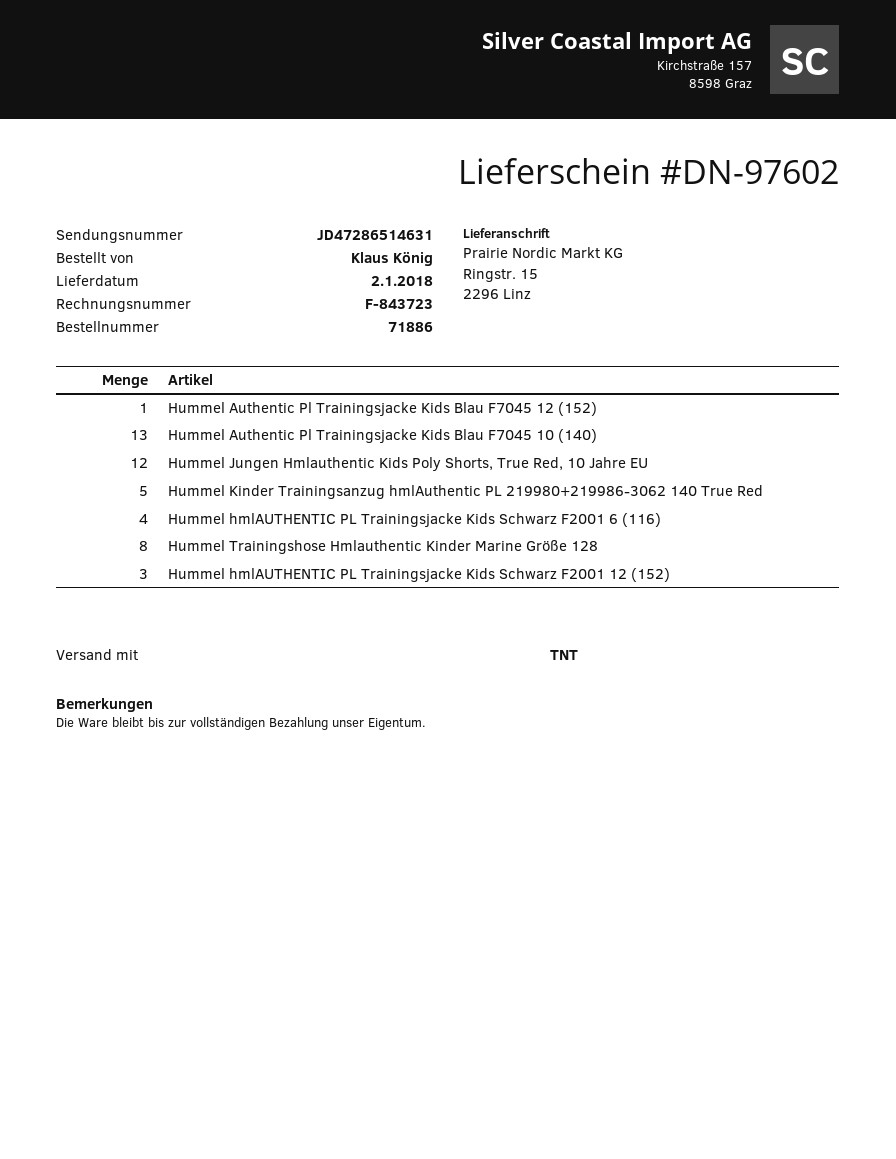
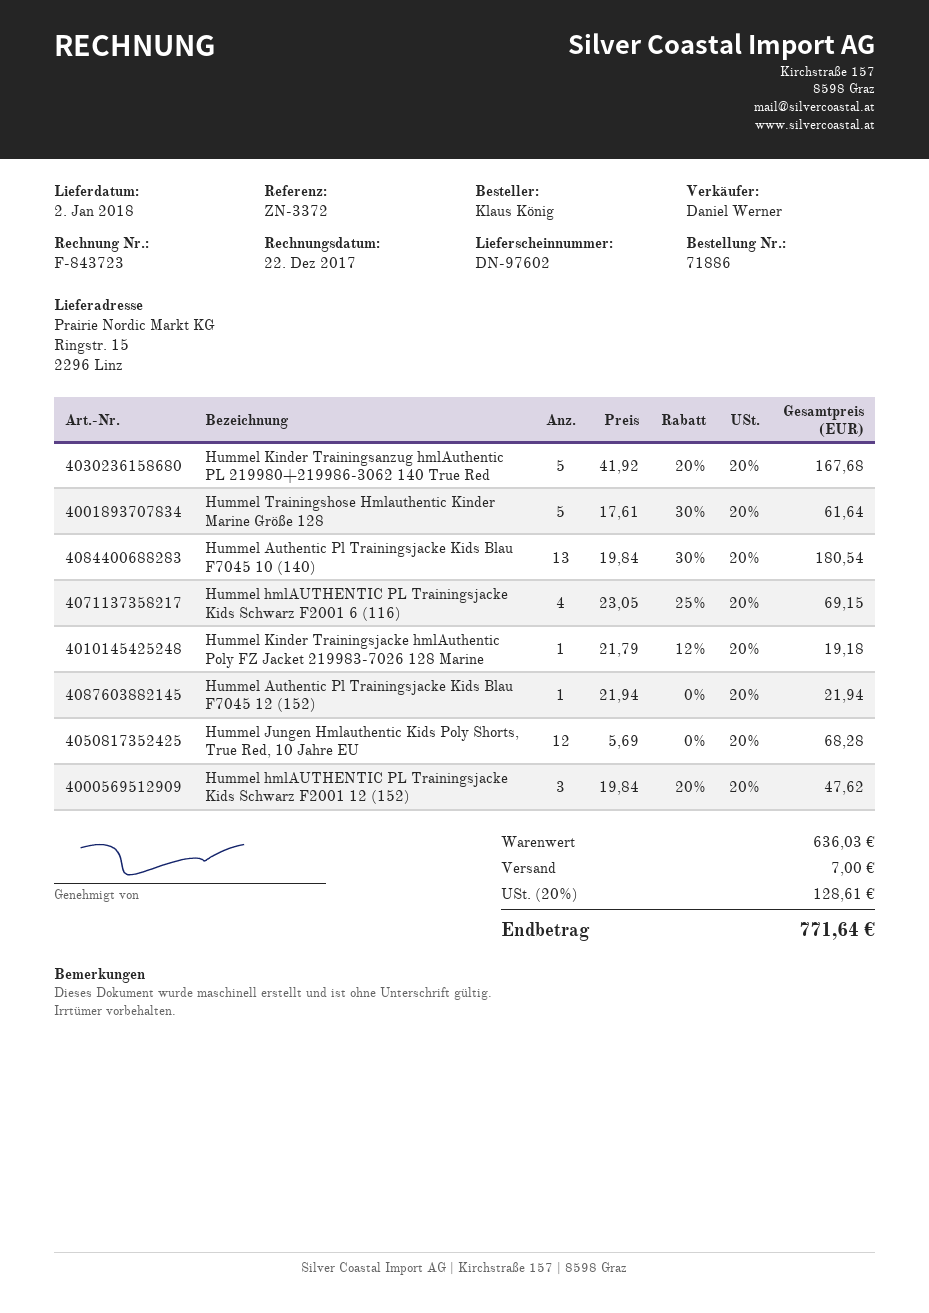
Hummel Trainingshose Hmlauthentic Kinder Marine Größe 128: 8 -> 5
Hummel Kinder Trainingsjacke hmlAuthentic Poly FZ Jacket 219983-7026 128 Marine: none -> 1

